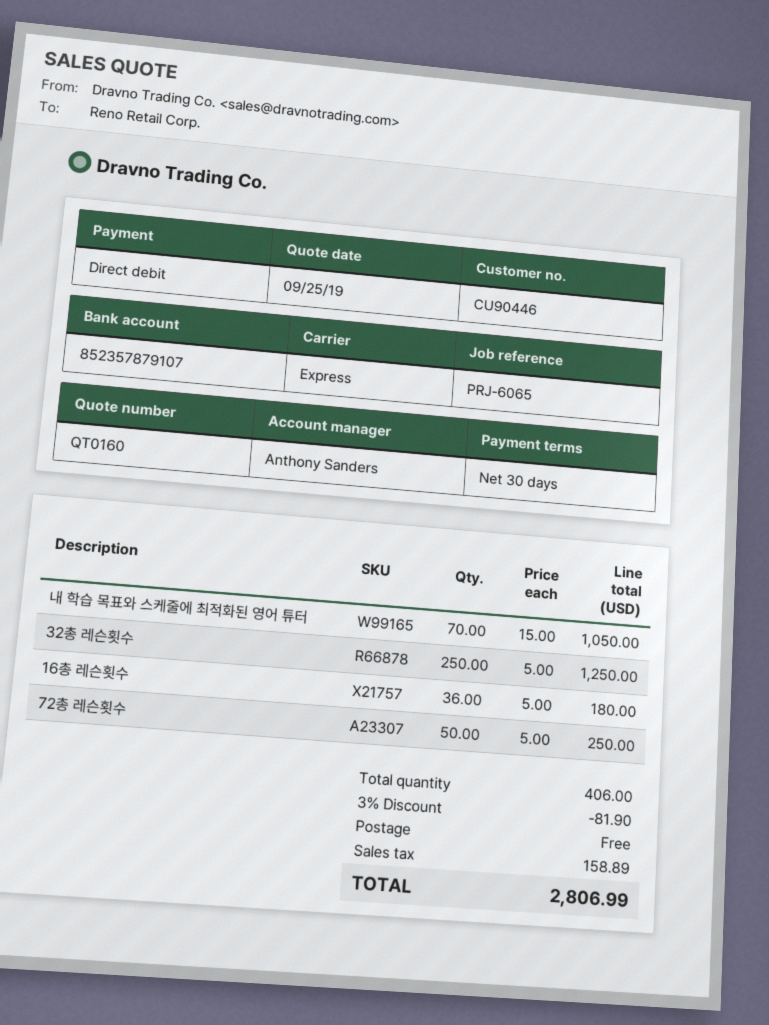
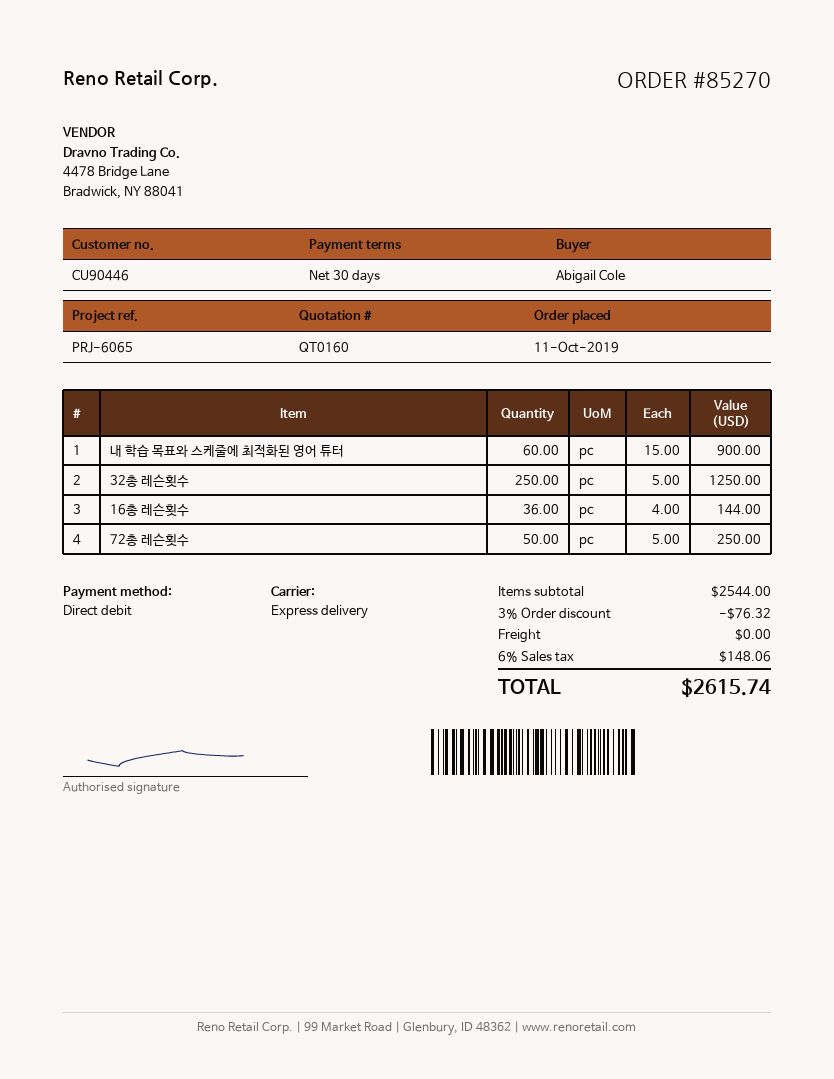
내 학습 목표와 스케줄에 최적화된 영어 튜터: 70 x 15.00 = 1050.00 -> 60 x 15.00 = 900.00
16총 레슨횟수: 36 x 5.00 = 180.00 -> 36 x 4.00 = 144.00
discount: 3% = 81.90 -> 3% = 76.32
tax: 158.89 -> 148.06
total: 2806.99 -> 2615.74

